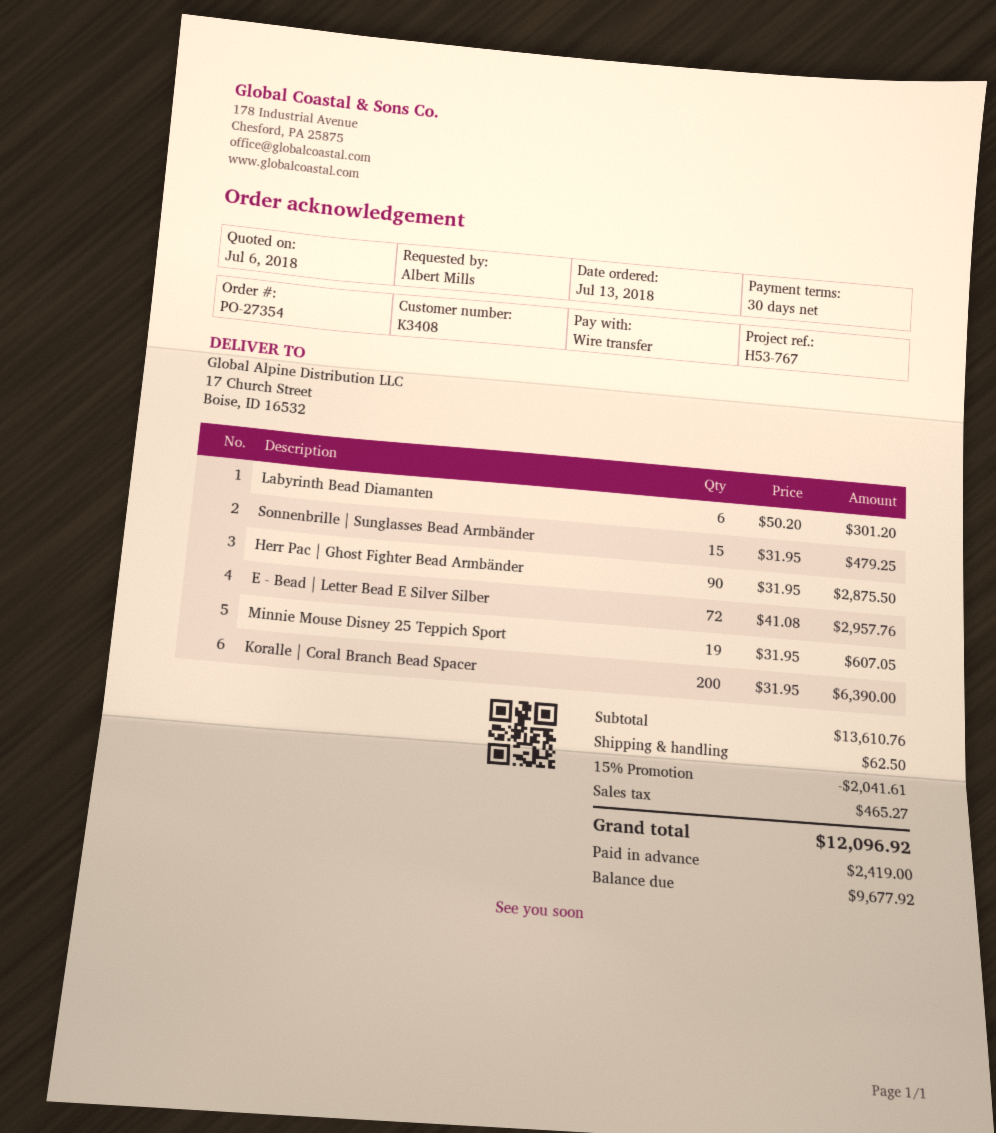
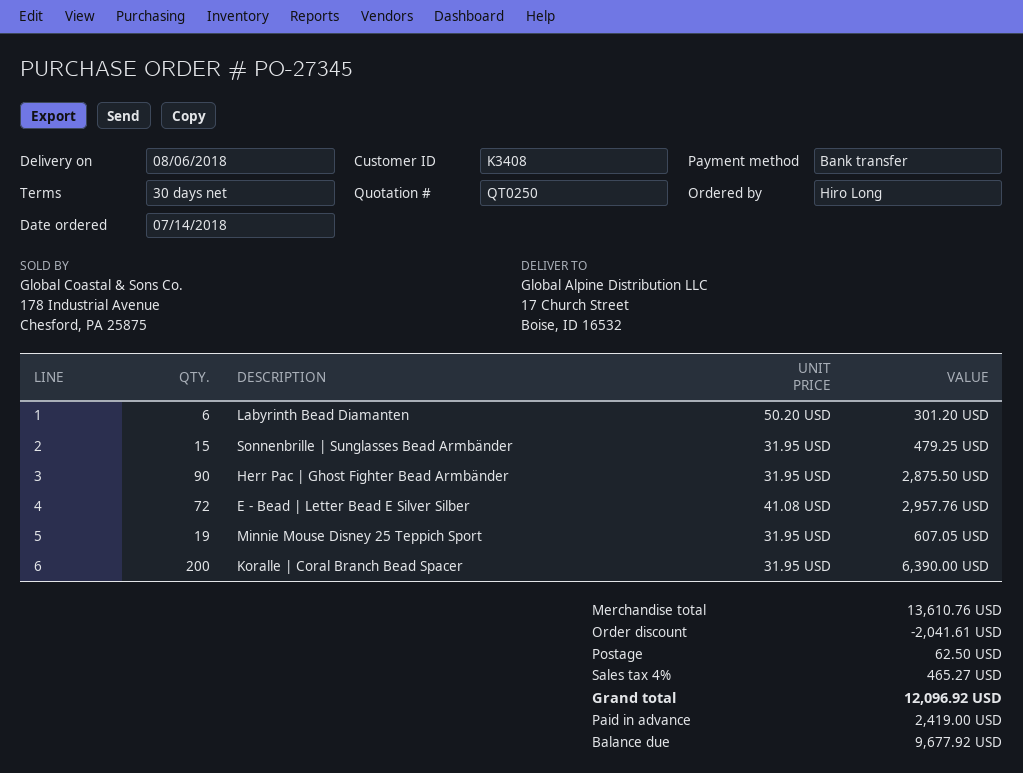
order number: PO-27354 -> PO-27345
order date: 2018-07-13 -> 2018-07-14
ordered by: Albert Mills -> Hiro Long

